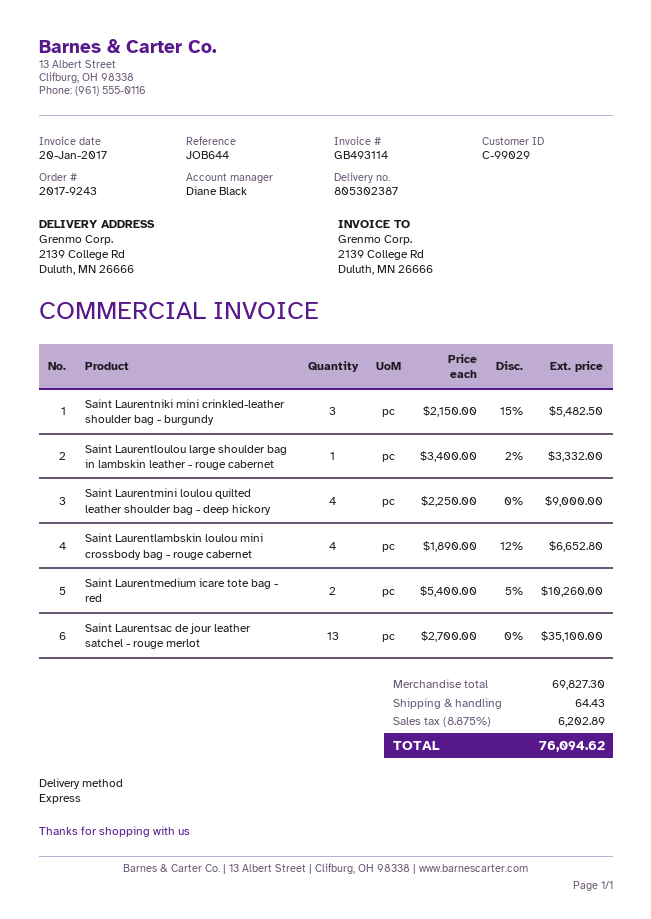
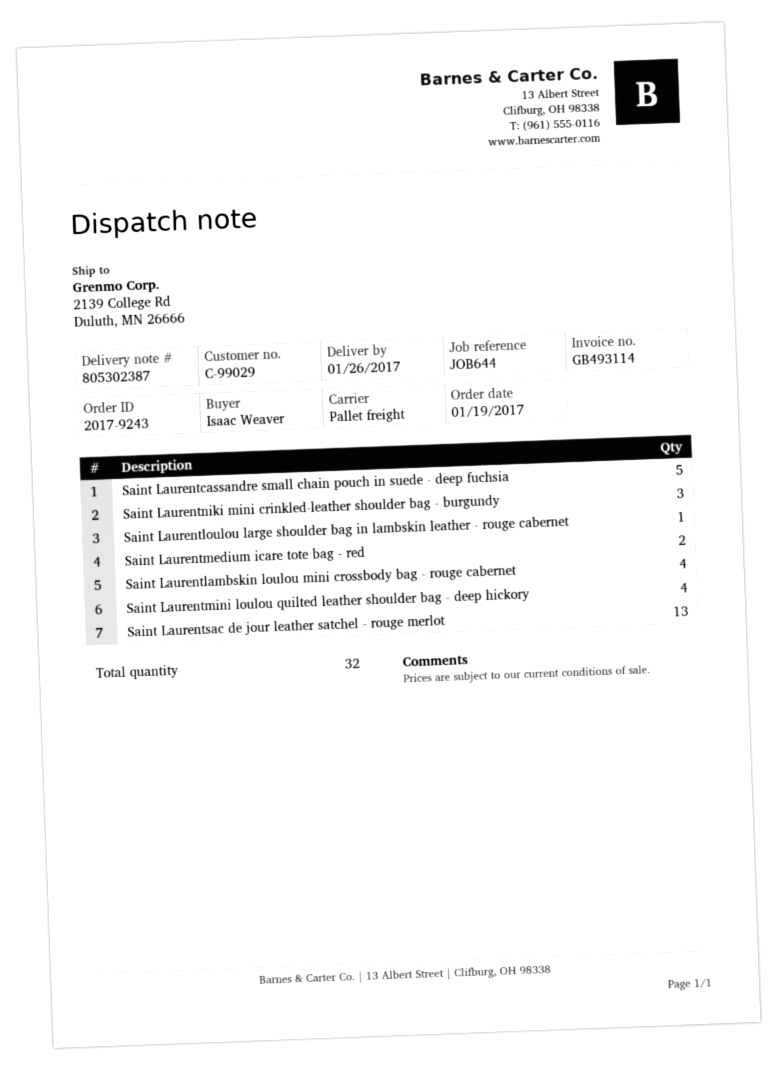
shipping method: express -> pallet freight
Saint Laurentcassandre small chain pouch in suede - deep fuchsia: none -> 5

